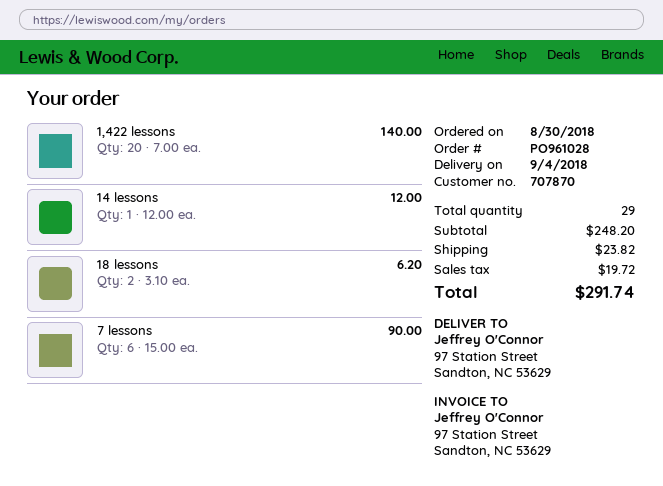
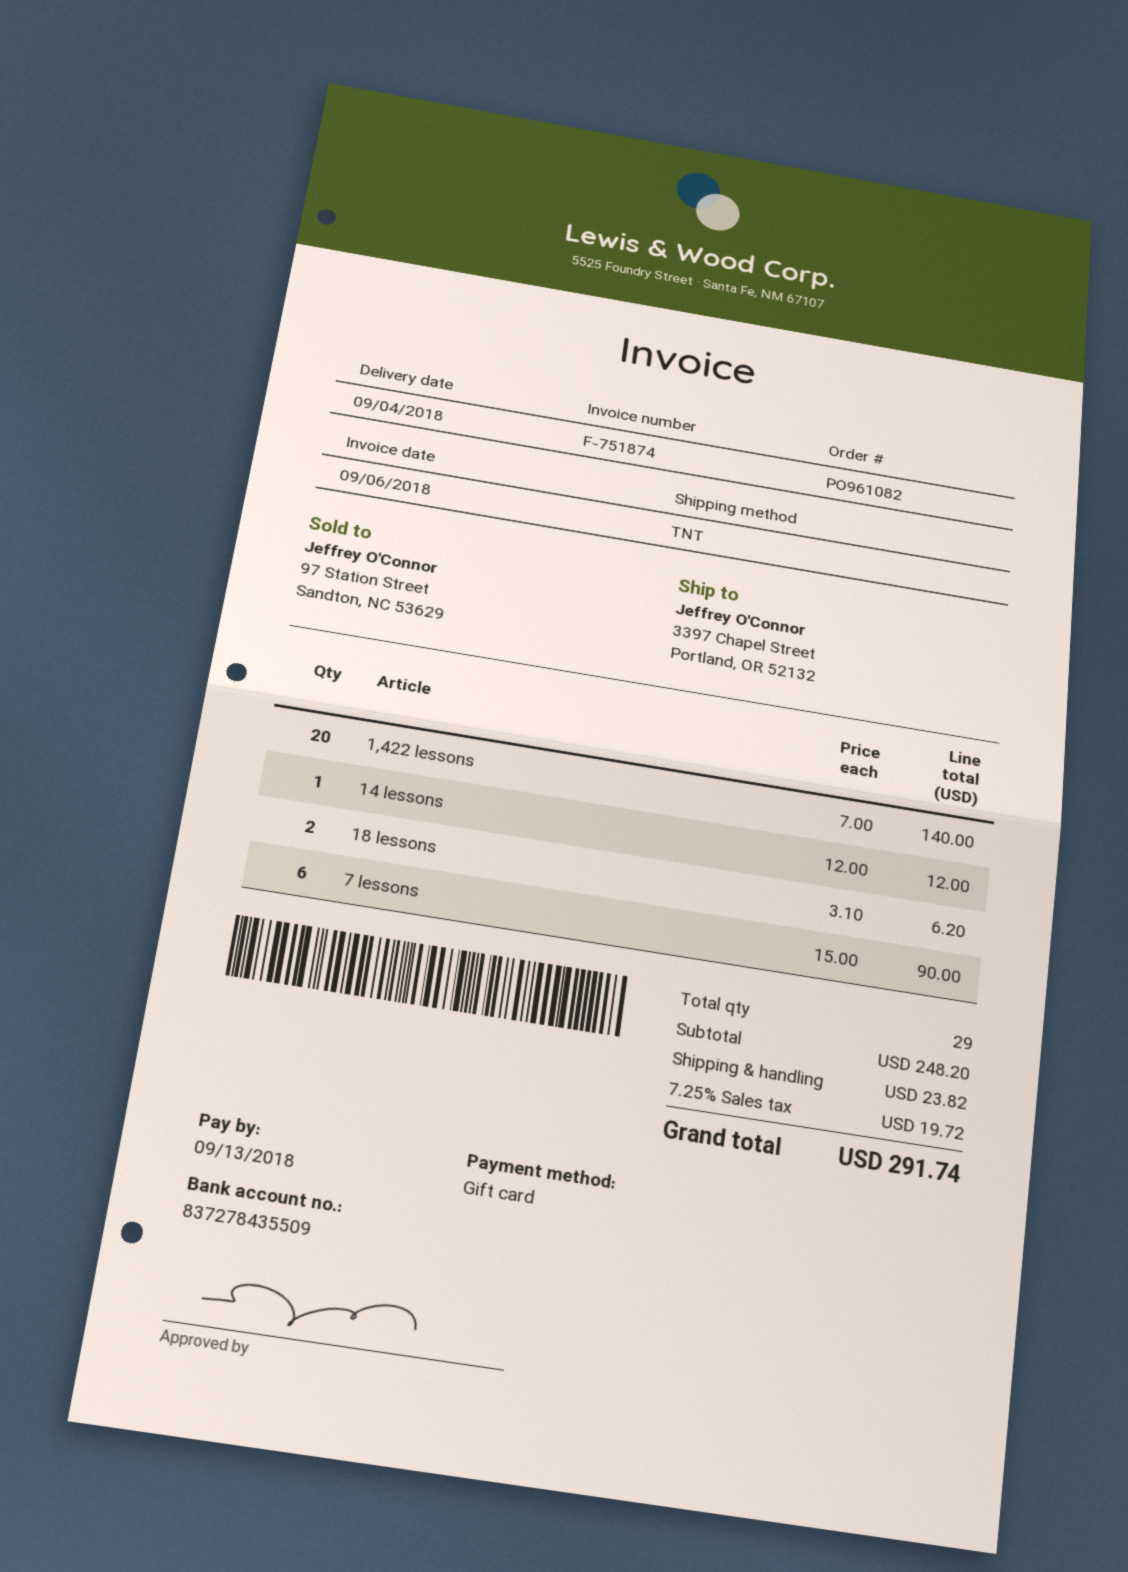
order number: PO961028 -> PO961082
ship to: 97 Station Street, Sandton, NC 53629 -> 3397 Chapel Street, Portland, OR 52132

